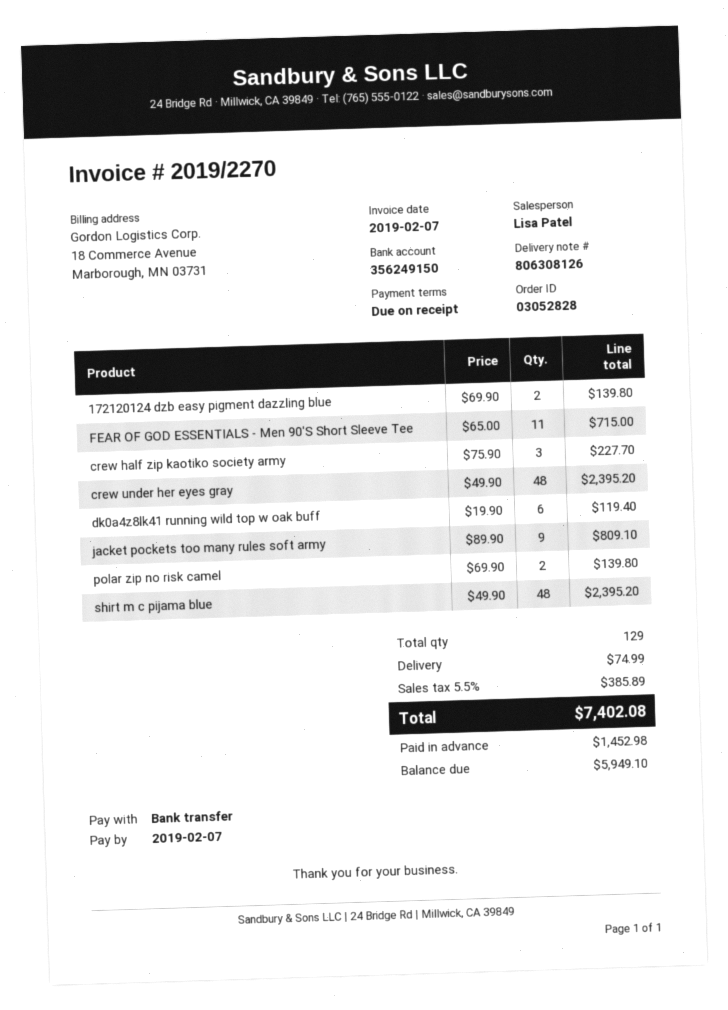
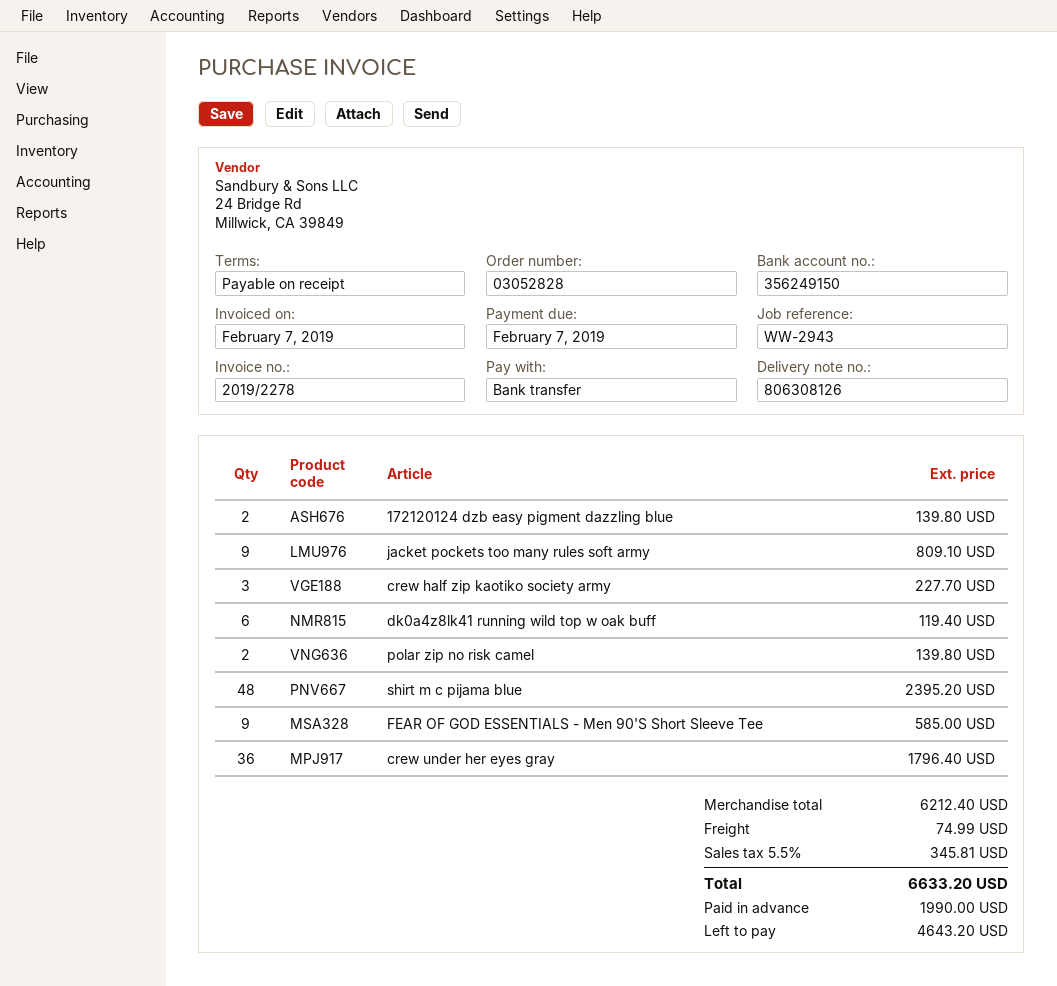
invoice number: 2019/2270 -> 2019/2278
FEAR OF GOD ESSENTIALS - Men 90'S Short Sleeve Tee: 11 for 715.00 -> 9 for 585.00
crew under her eyes gray: 48 for 2395.20 -> 36 for 1796.40
tax: 5.5% = 385.89 -> 5.5% = 345.81
total: 7402.08 -> 6633.20
deposit: 1452.98 -> 1990.00
balance: 5949.10 -> 4643.20

